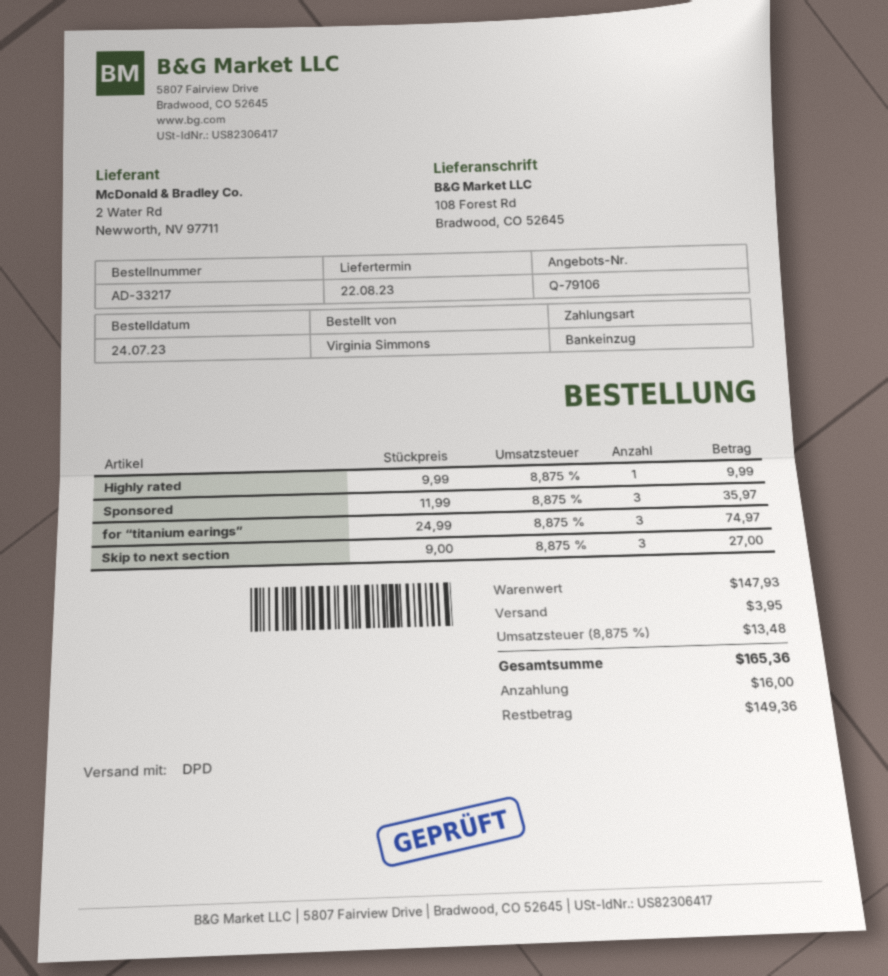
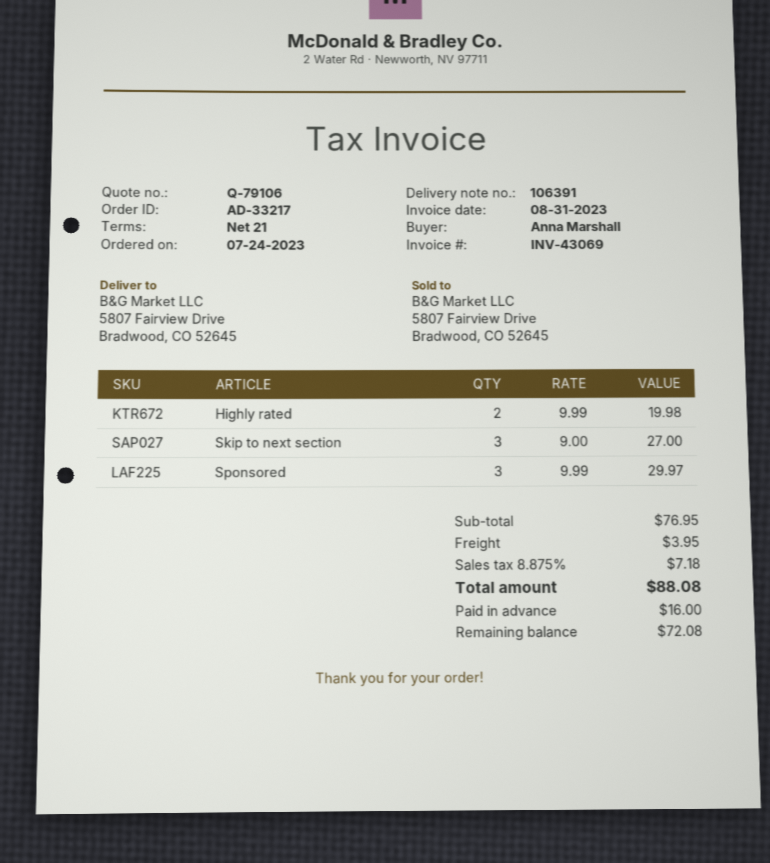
ordered by: Virginia Simmons -> Anna Marshall
ship to: 108 Forest Rd, Bradwood, CO 52645 -> 5807 Fairview Drive, Bradwood, CO 52645
Highly rated: 1 x 9.99 = 9.99 -> 2 x 9.99 = 19.98
Sponsored: 3 x 11.99 = 35.97 -> 3 x 9.99 = 29.97
for “titanium earings”: 3 x 24.99 = 74.97 -> none
subtotal: 147.93 -> 76.95
tax: 8.875% = 13.48 -> 8.875% = 7.18
total: 165.36 -> 88.08
balance: 149.36 -> 72.08

